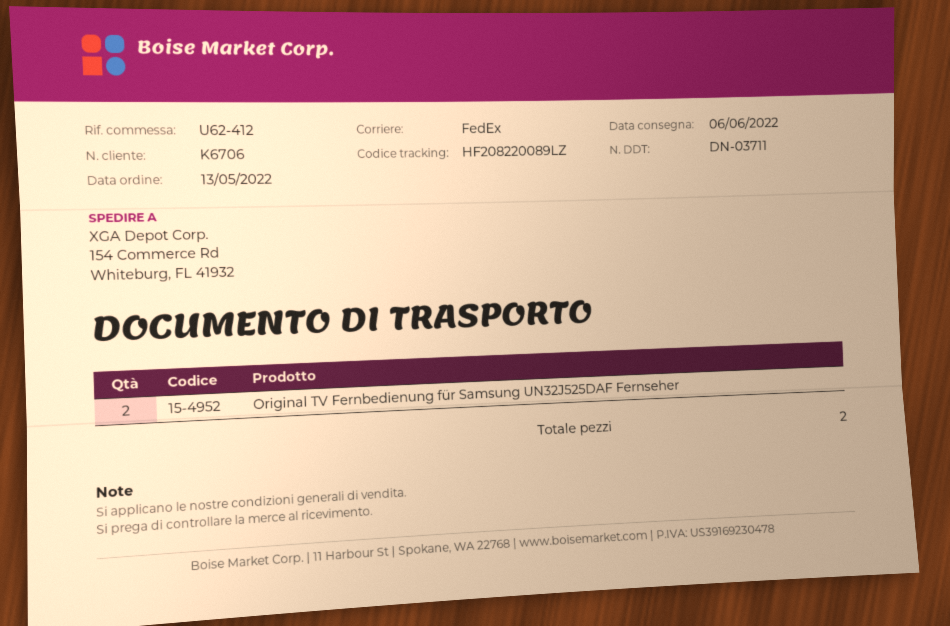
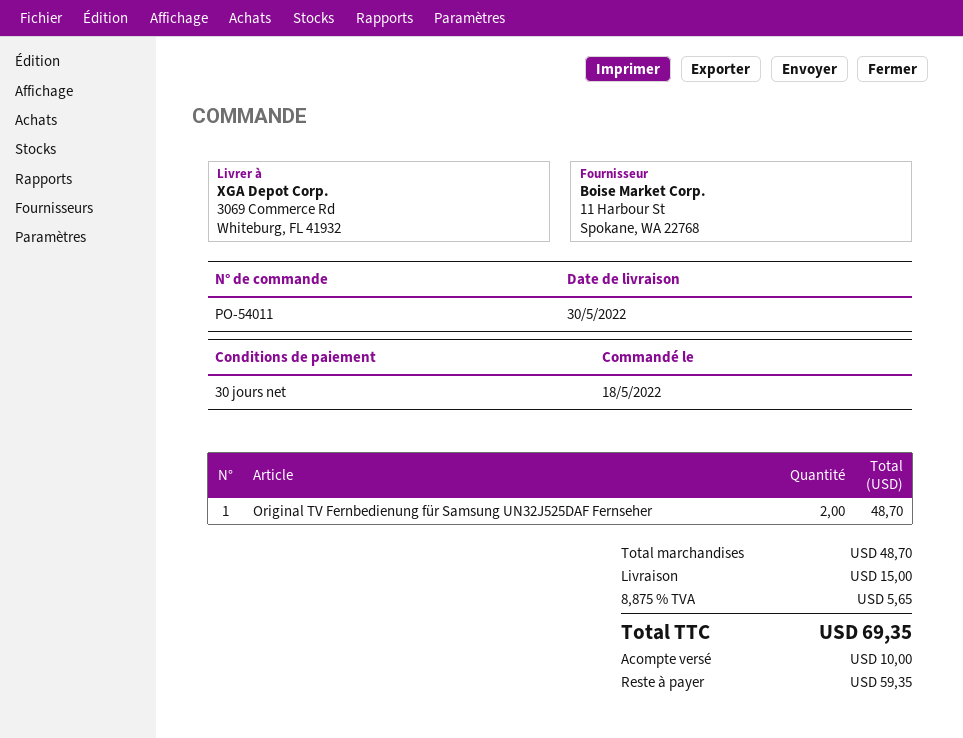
order date: 2022-05-13 -> 2022-05-18
delivery date: 2022-06-06 -> 2022-05-30
ship to: 154 Commerce Rd, Whiteburg, FL 41932 -> 3069 Commerce Rd, Whiteburg, FL 41932

